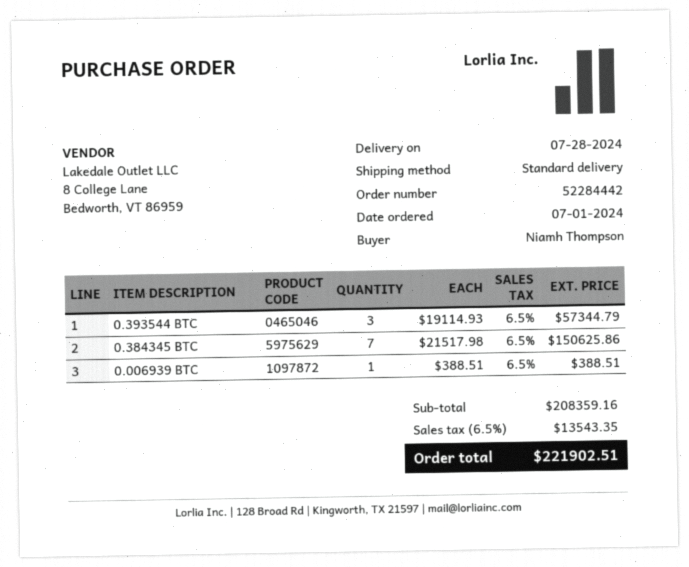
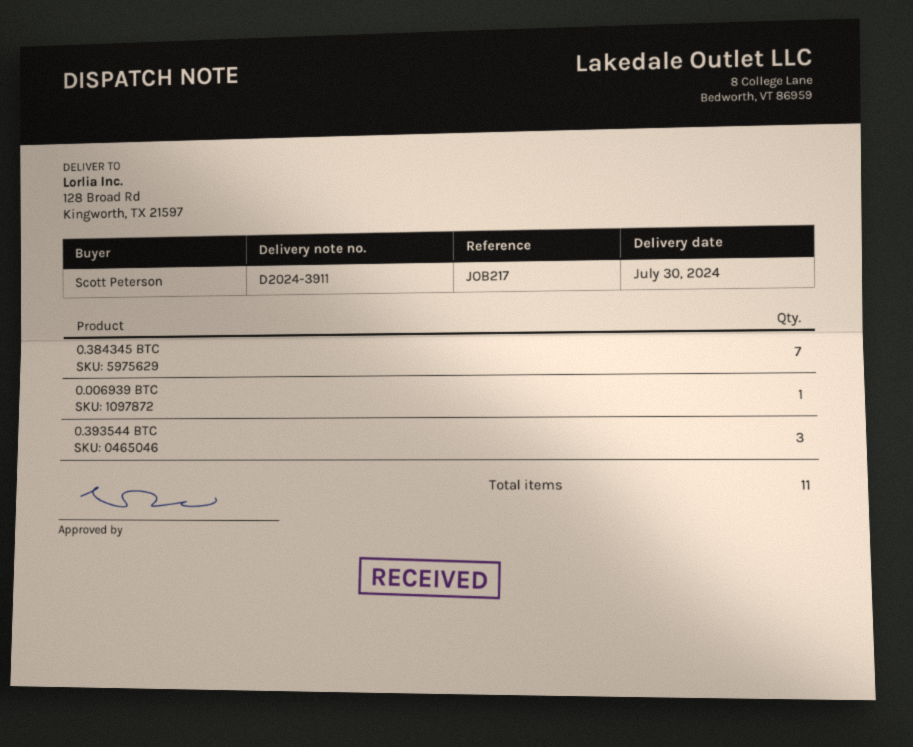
delivery date: 2024-07-28 -> 2024-07-30
ordered by: Niamh Thompson -> Scott Peterson

